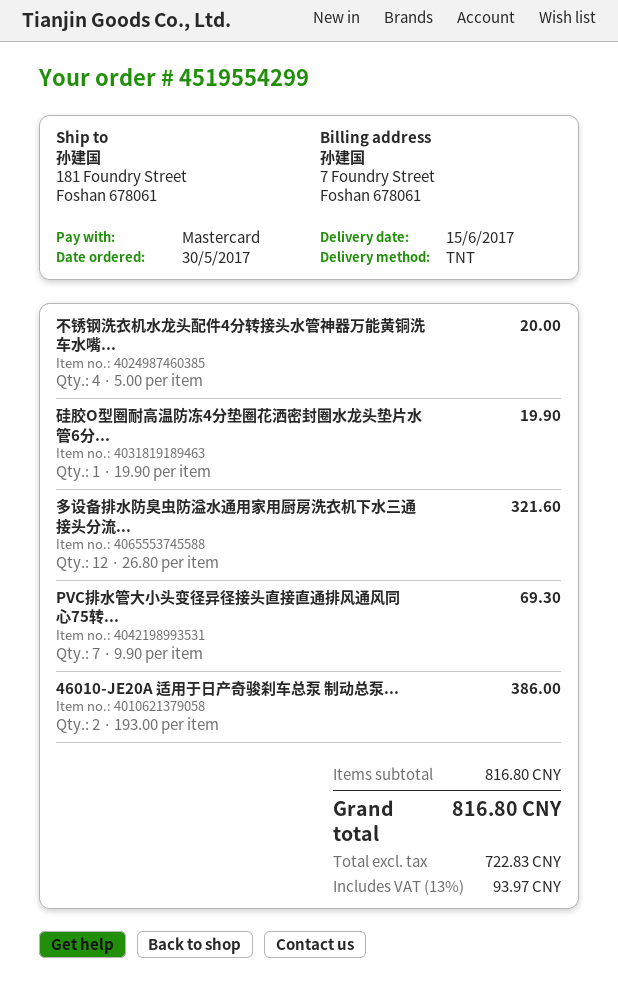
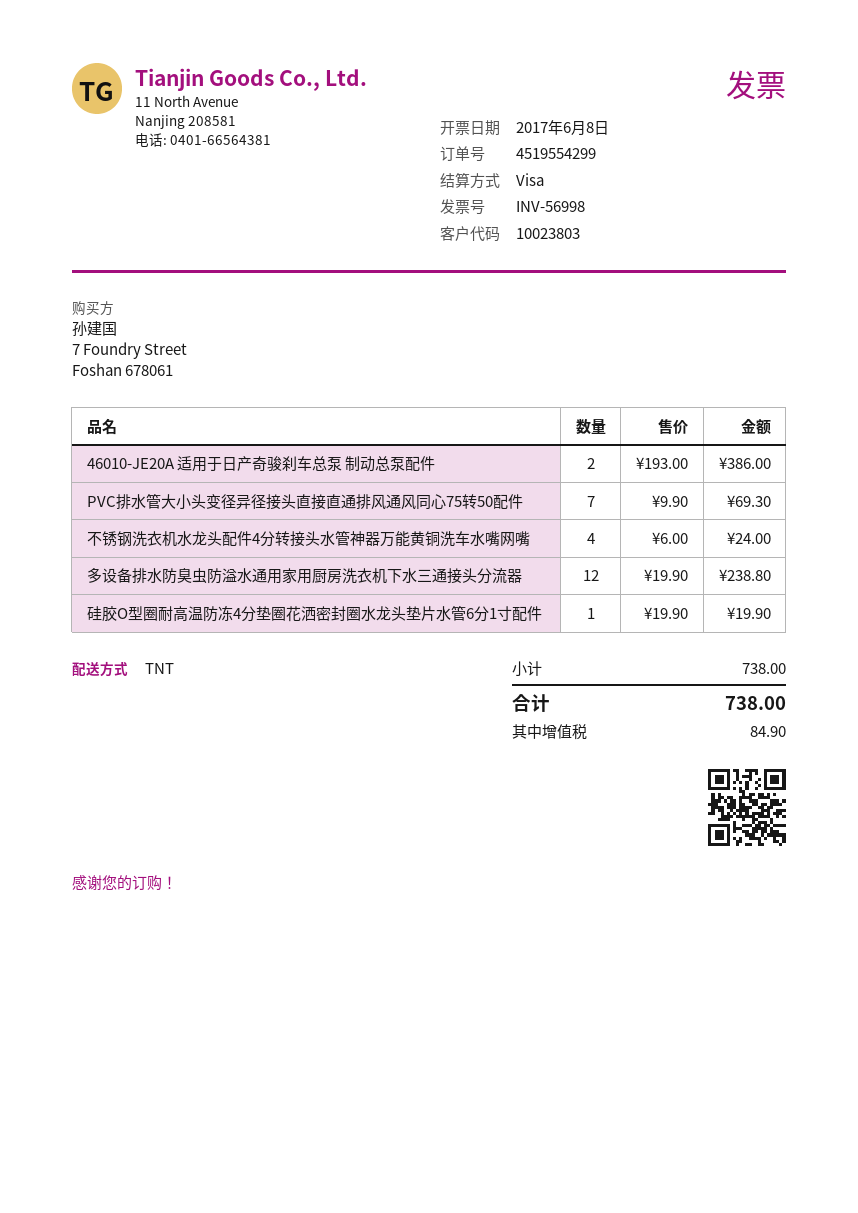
payment method: Mastercard -> Visa
不锈钢洗衣机水龙头配件4分转接头水管神器万能黄铜洗车水嘴...: 4 x 5.00 = 20.00 -> 4 x 6.00 = 24.00
多设备排水防臭虫防溢水通用家用厨房洗衣机下水三通接头分流...: 12 x 26.80 = 321.60 -> 12 x 19.90 = 238.80
subtotal: 816.80 -> 738.00
tax: 93.97 -> 84.90
total: 816.80 -> 738.00

